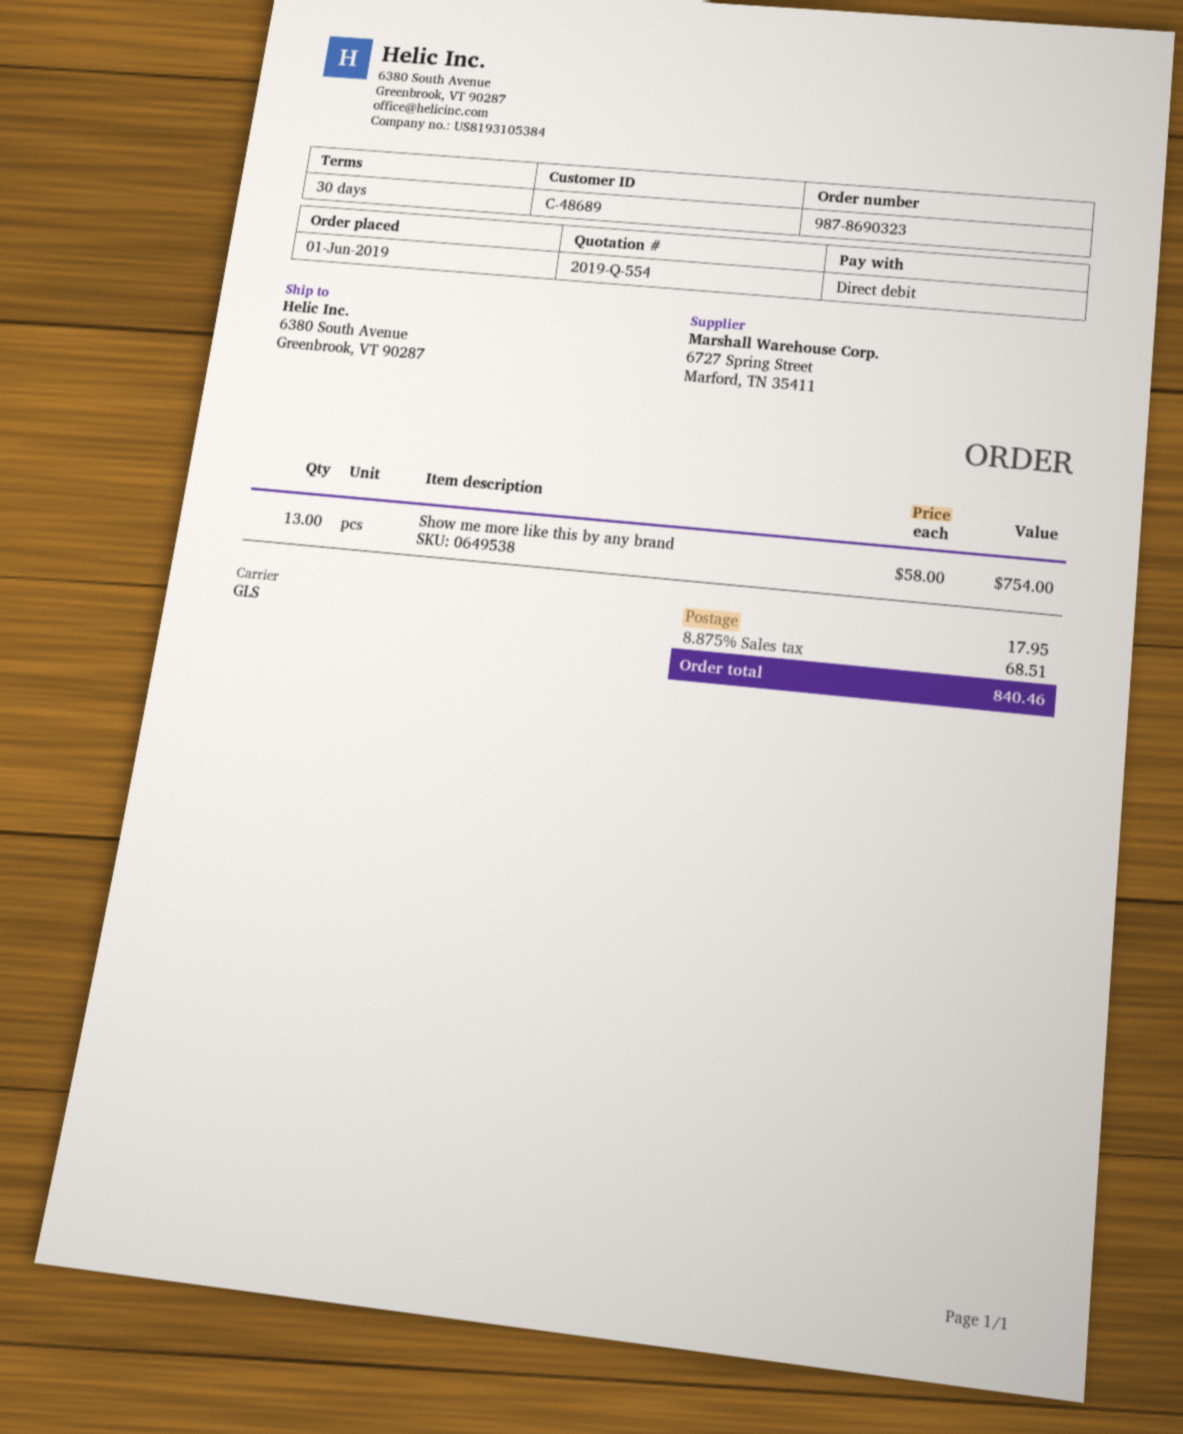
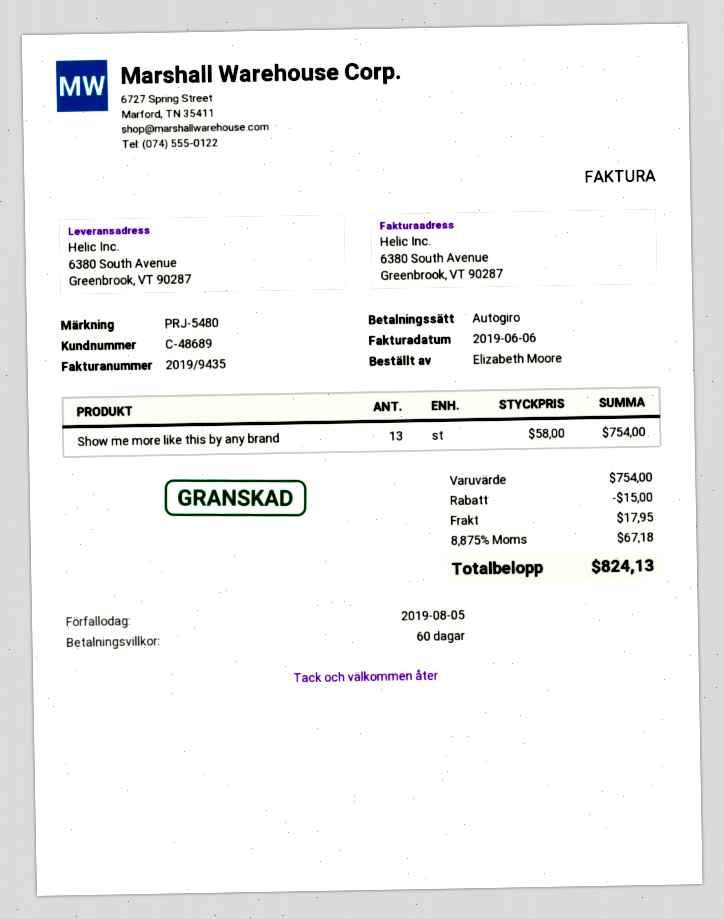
payment terms: 30 days -> 60 days
discount: none -> 15.00
tax: 8.875% = 68.51 -> 8.875% = 67.18
total: 840.46 -> 824.13

